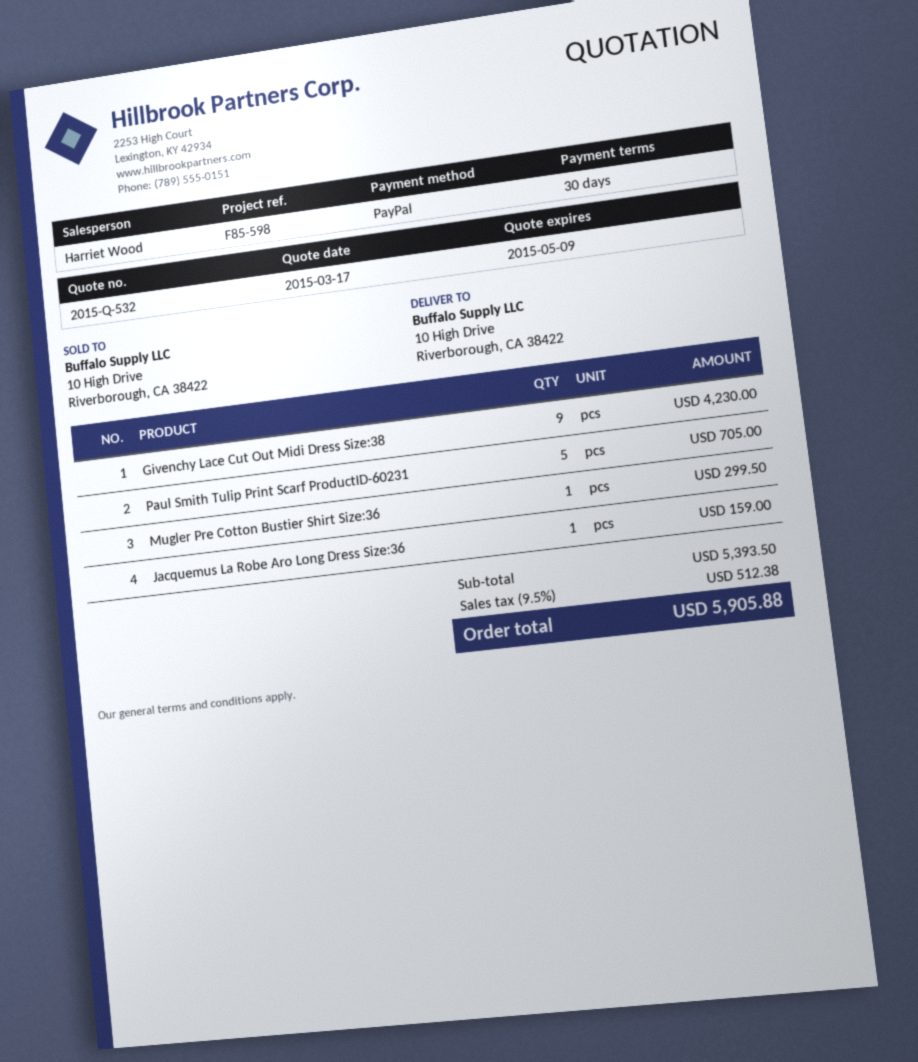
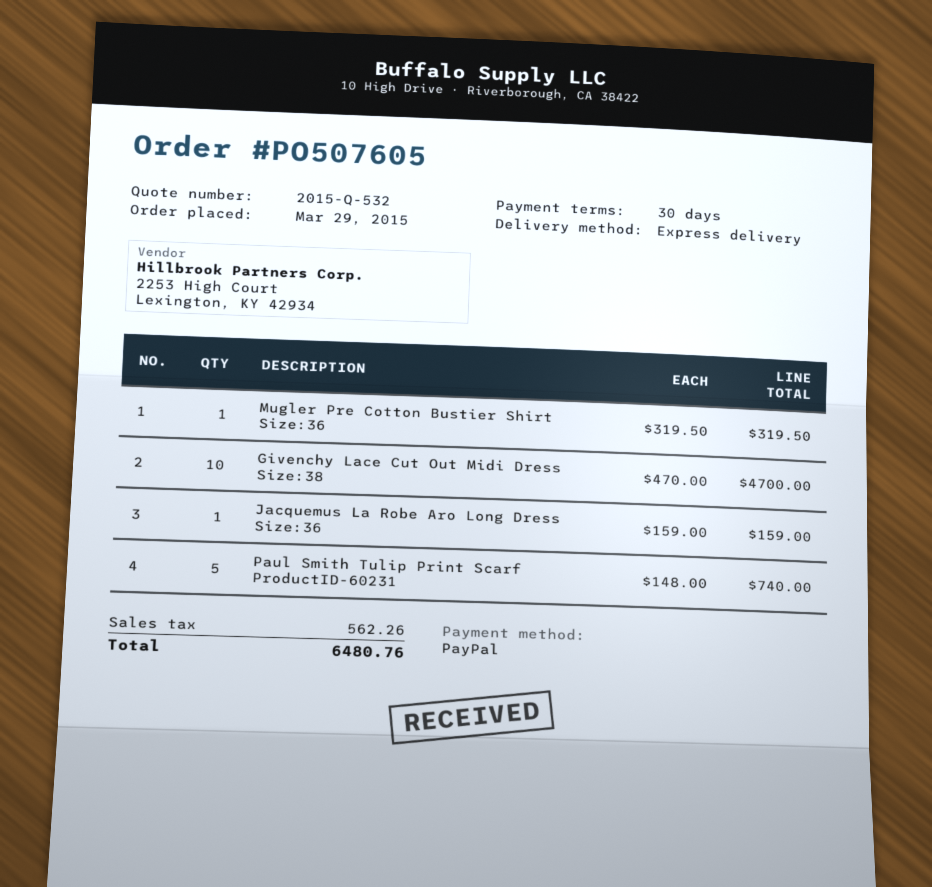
Givenchy Lace Cut Out Midi Dress Size:38: 9 for 4230.00 -> 10 for 4700.00
Paul Smith Tulip Print Scarf ProductID-60231: 5 for 705.00 -> 5 for 740.00
Mugler Pre Cotton Bustier Shirt Size:36: 1 for 299.50 -> 1 for 319.50
tax: 512.38 -> 562.26
total: 5905.88 -> 6480.76

